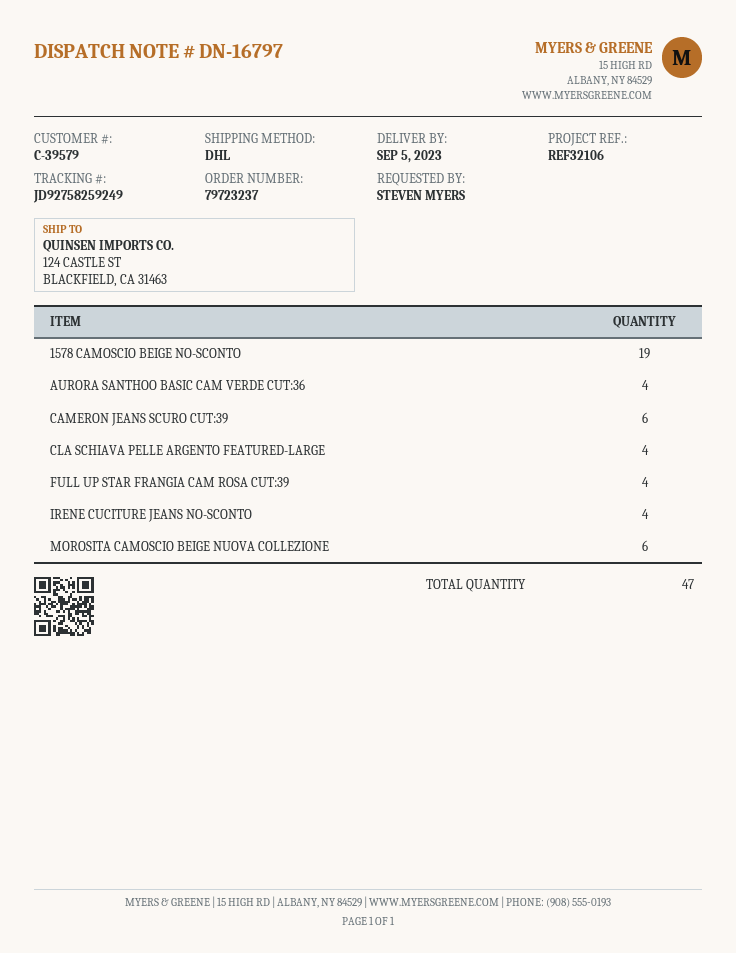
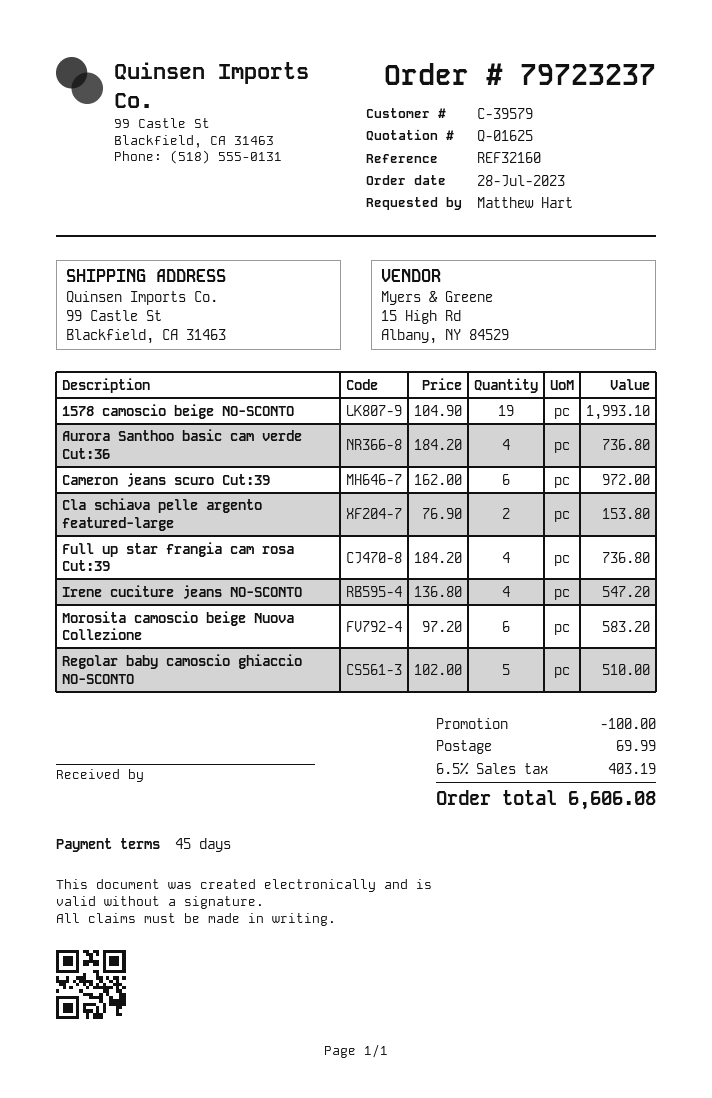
reference: REF32106 -> REF32160
ordered by: STEVEN MYERS -> Matthew Hart
ship to: 124 CASTLE ST, BLACKFIELD, CA 31463 -> 99 Castle St, Blackfield, CA 31463
CLA SCHIAVA PELLE ARGENTO FEATURED-LARGE: 4 -> 2
Regolar baby camoscio ghiaccio NO-SCONTO: none -> 5

